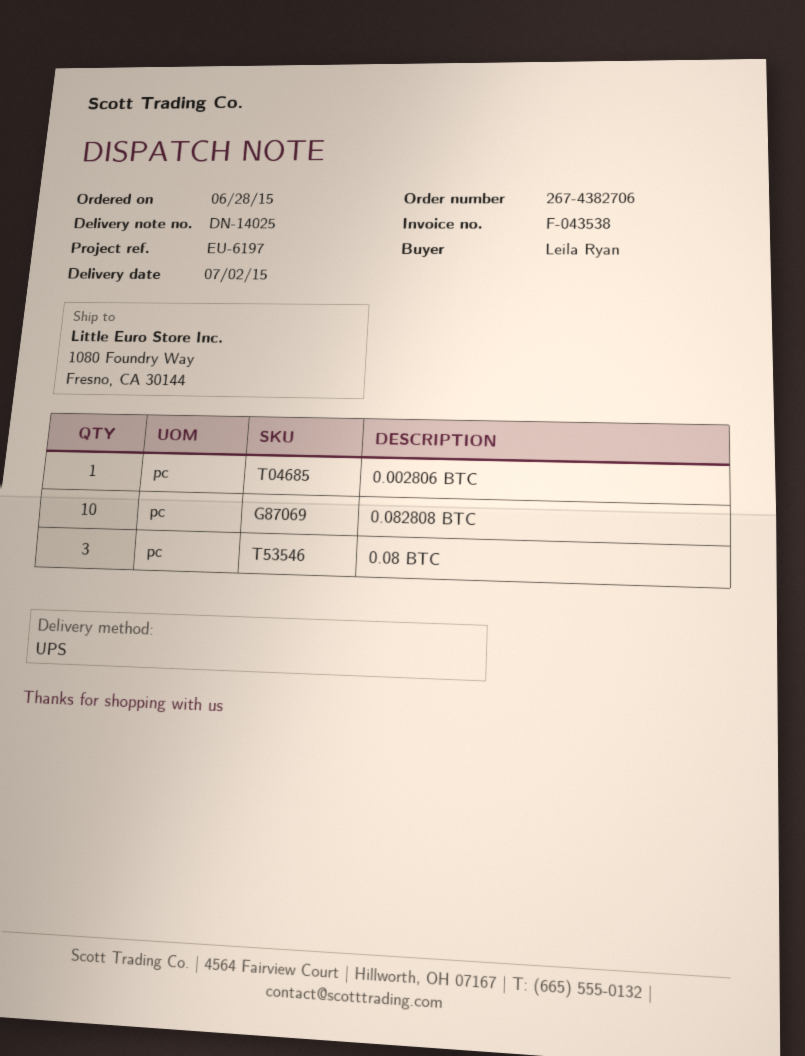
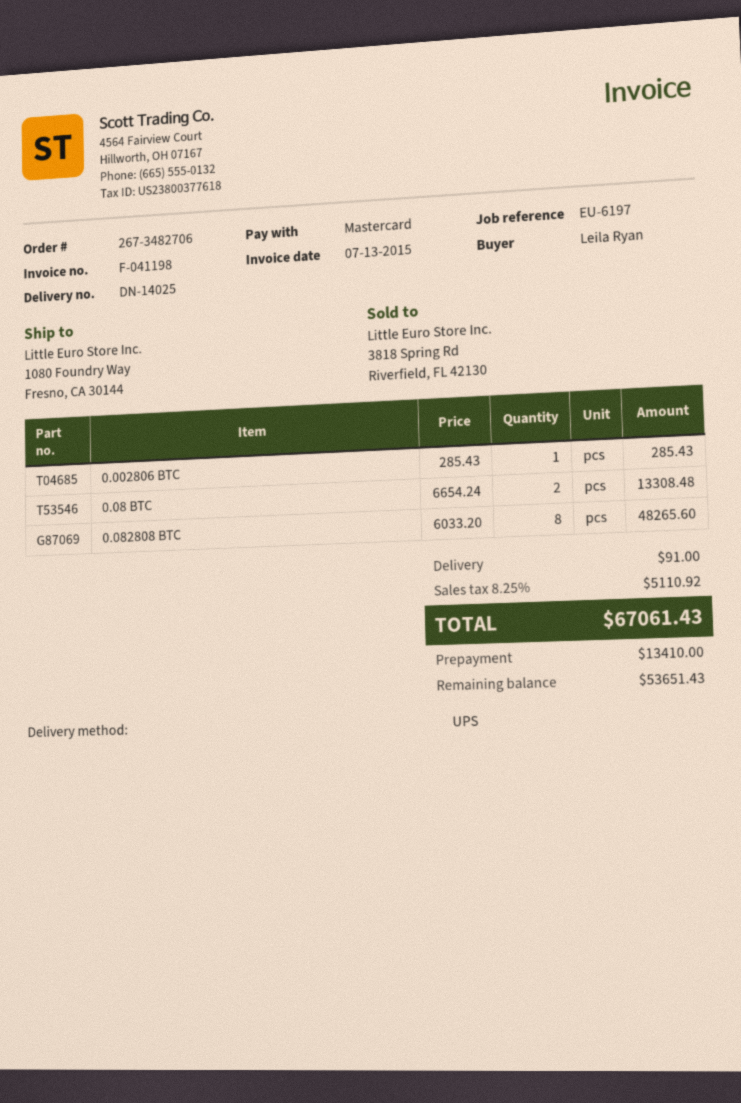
order number: 267-4382706 -> 267-3482706
invoice number: F-043538 -> F-041198
0.082808 BTC: 10 -> 8
0.08 BTC: 3 -> 2

